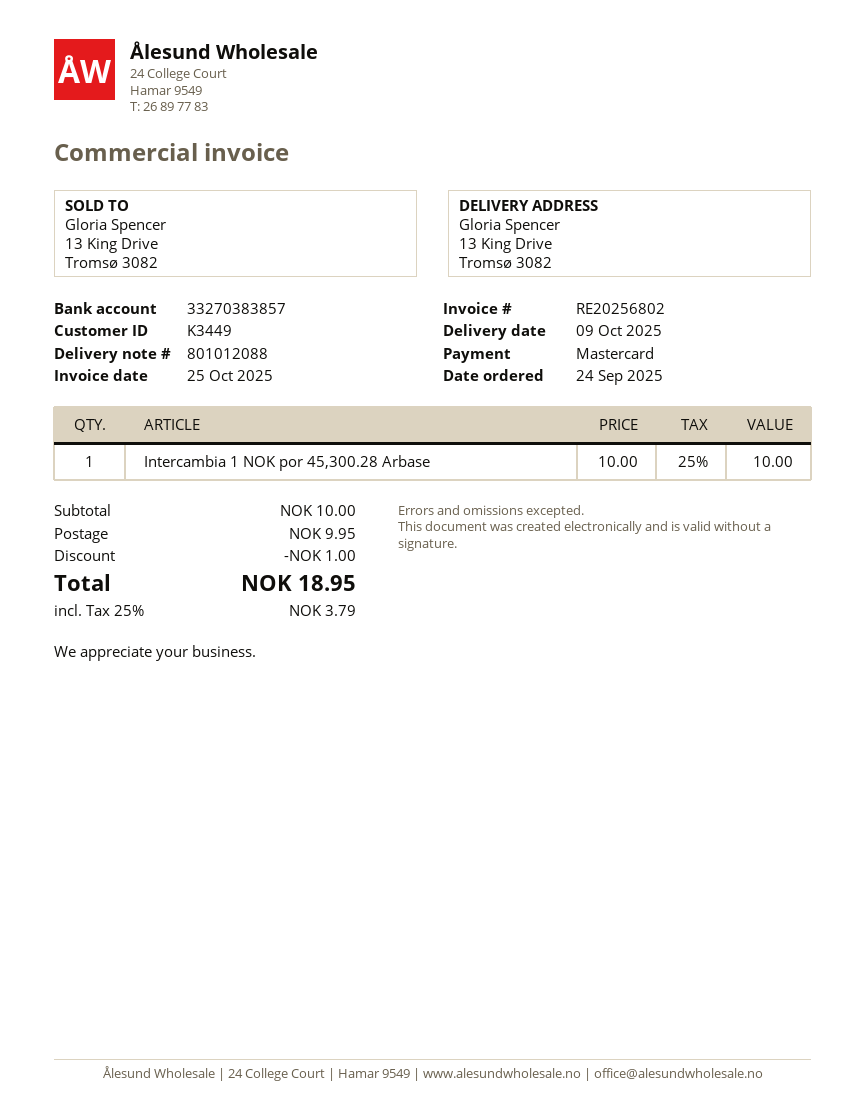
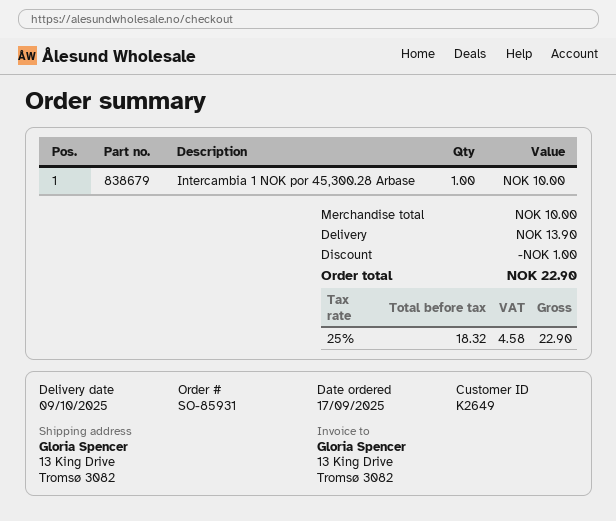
order date: 2025-09-24 -> 2025-09-17
customer number: K3449 -> K2649
shipping: 9.95 -> 13.90
tax: 25% = 3.79 -> 25% = 4.58
total: 18.95 -> 22.90

